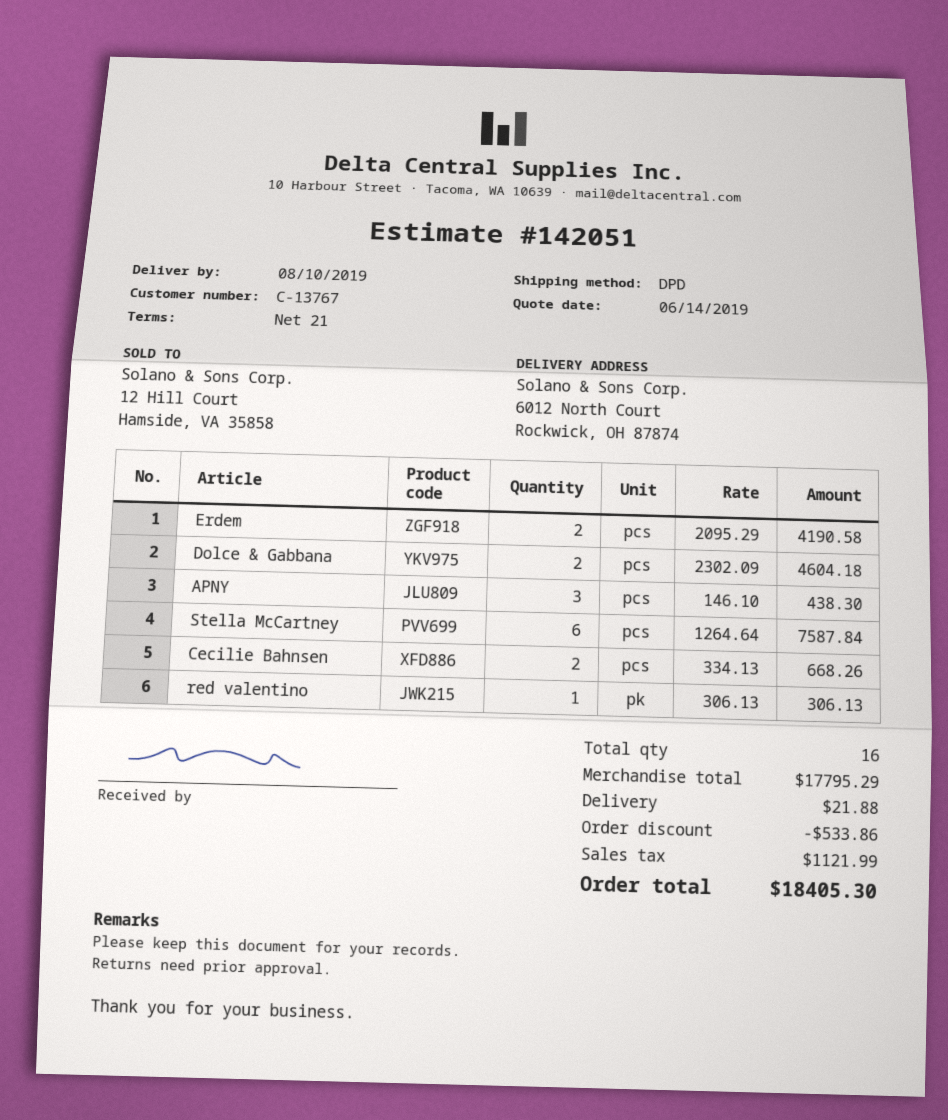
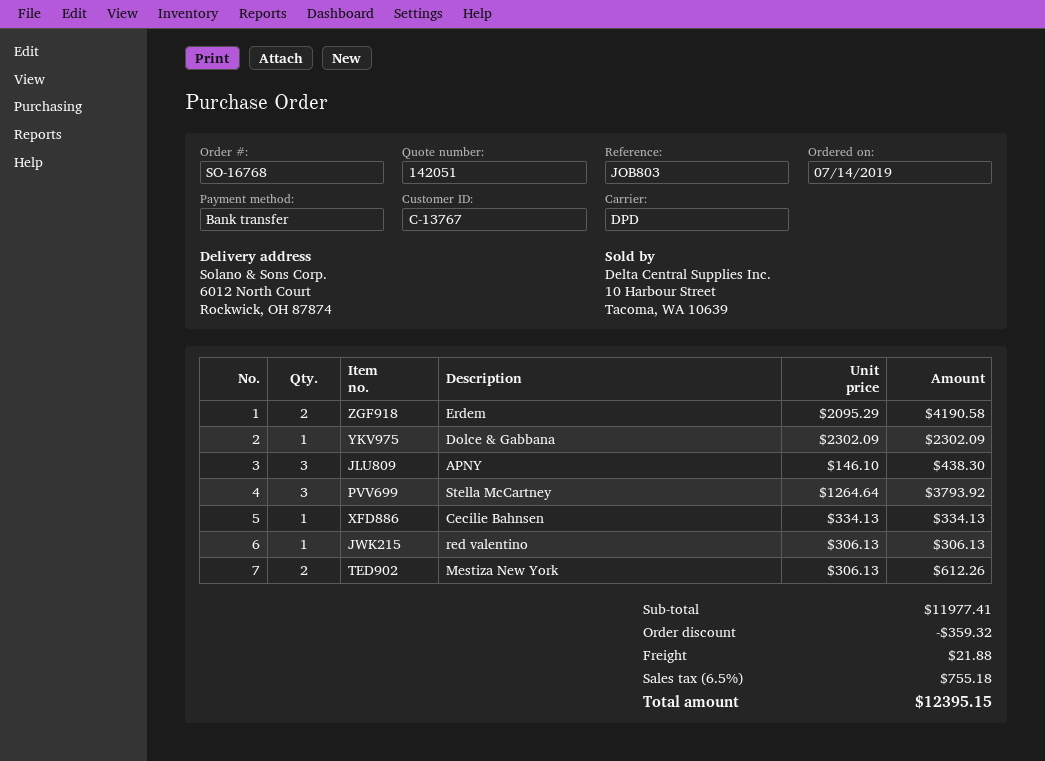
Dolce & Gabbana: 2 x 2302.09 = 4604.18 -> 1 x 2302.09 = 2302.09
Stella McCartney: 6 x 1264.64 = 7587.84 -> 3 x 1264.64 = 3793.92
Cecilie Bahnsen: 2 x 334.13 = 668.26 -> 1 x 334.13 = 334.13
Mestiza New York: none -> 2 x 306.13 = 612.26
subtotal: 17795.29 -> 11977.41
discount: 533.86 -> 359.32
tax: 1121.99 -> 755.18
total: 18405.30 -> 12395.15

